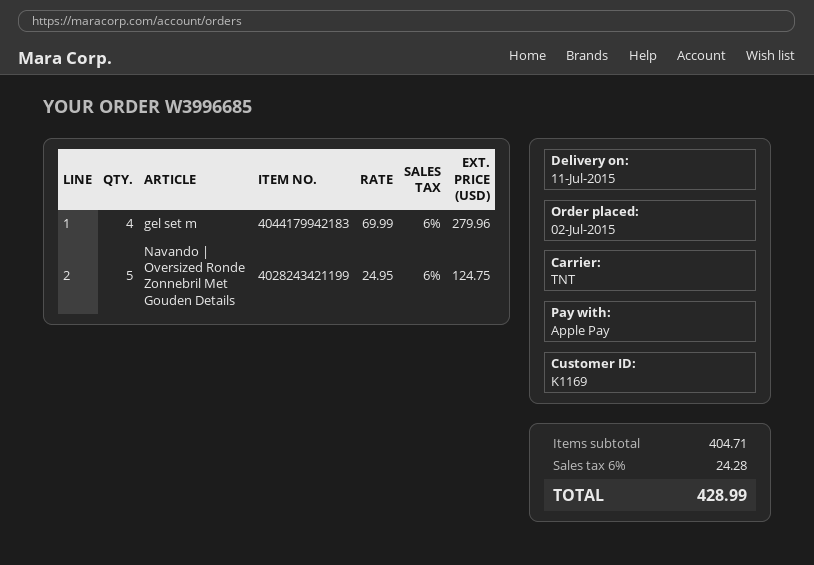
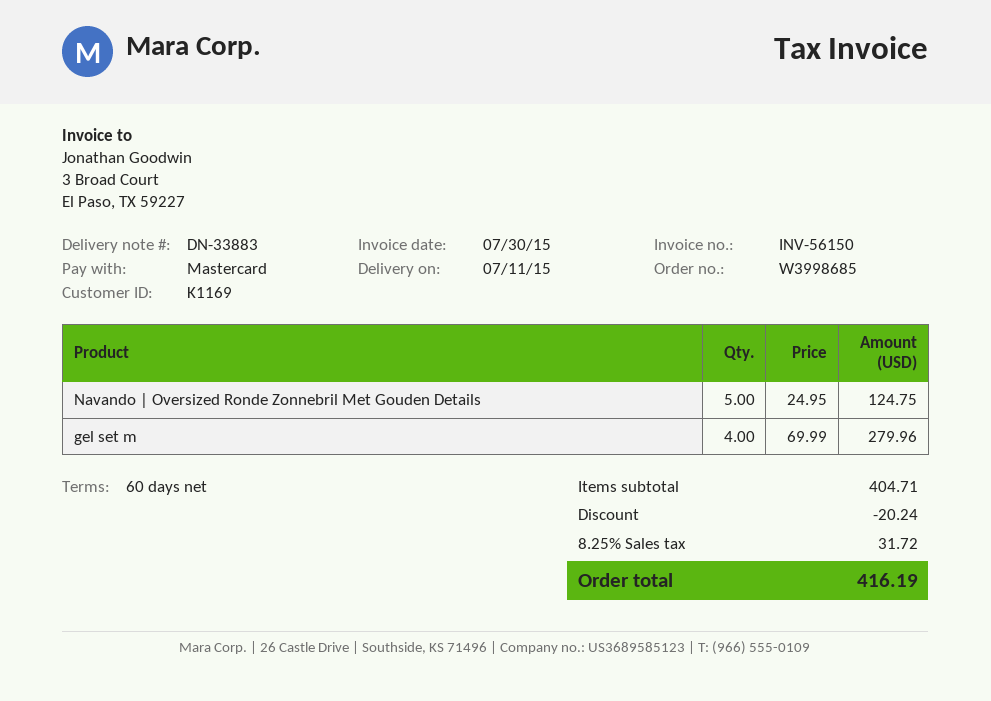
order number: W3996685 -> W3998685
payment method: Apple Pay -> Mastercard
discount: none -> 20.24
tax: 6% = 24.28 -> 8.25% = 31.72
total: 428.99 -> 416.19

